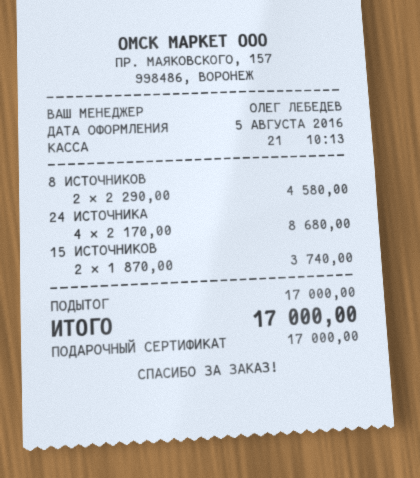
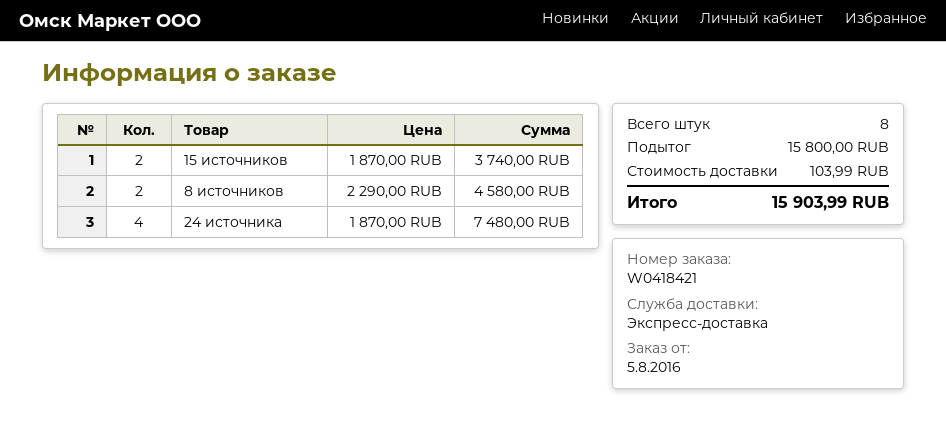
24 ИСТОЧНИКА: 4 x 2170.00 = 8680.00 -> 4 x 1870.00 = 7480.00
subtotal: 17000.00 -> 15800.00
shipping: none -> 103.99
total: 17000.00 -> 15903.99

